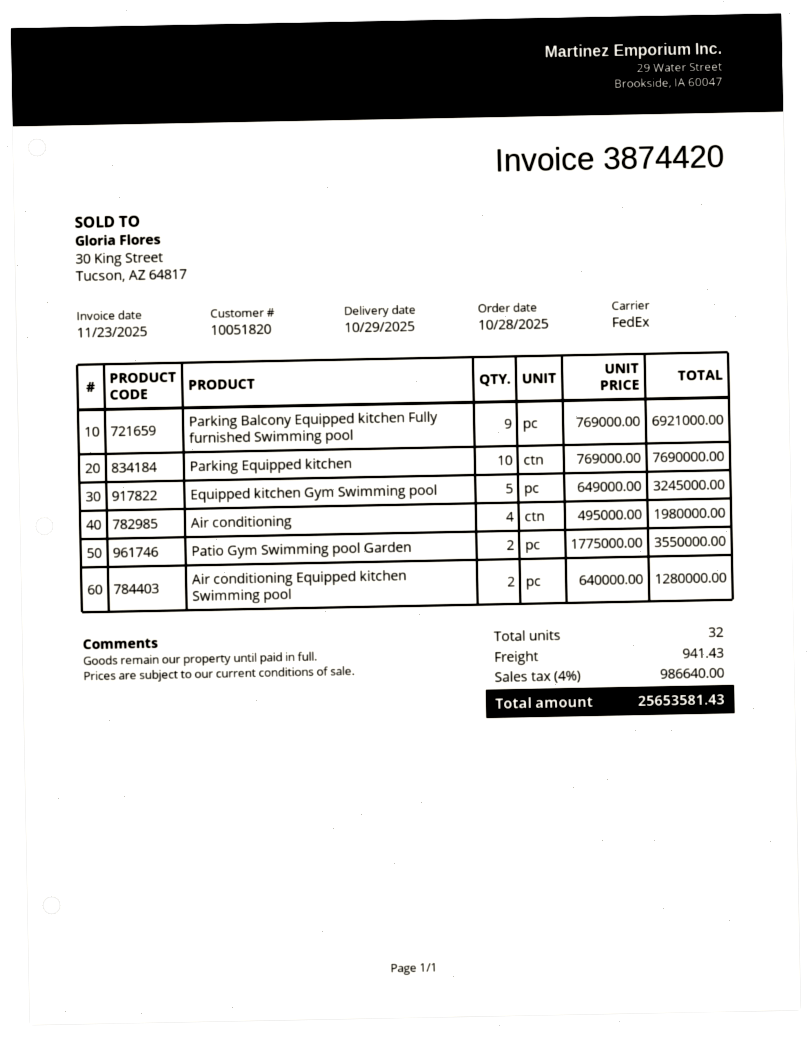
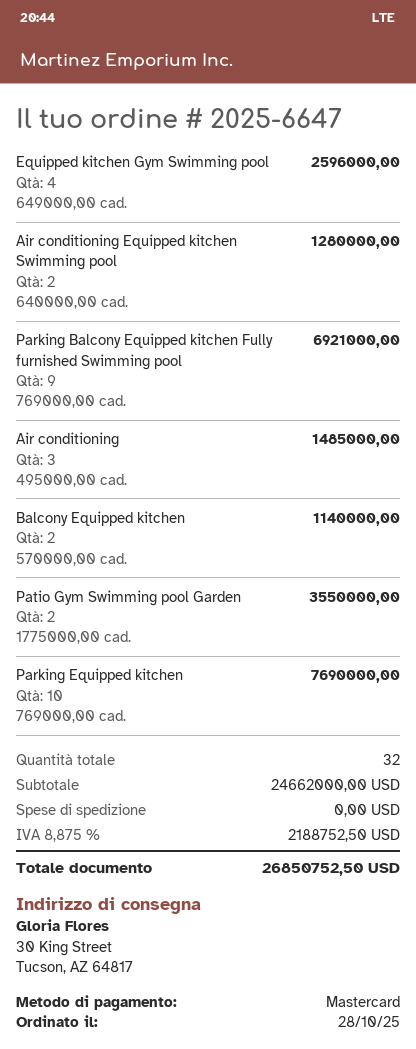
Equipped kitchen Gym Swimming pool: 5 x 649000.00 = 3245000.00 -> 4 x 649000.00 = 2596000.00
Air conditioning: 4 x 495000.00 = 1980000.00 -> 3 x 495000.00 = 1485000.00
Balcony Equipped kitchen: none -> 2 x 570000.00 = 1140000.00
shipping: 941.43 -> 0.00
tax: 4% = 986640.00 -> 8.875% = 2188752.50
total: 25653581.43 -> 26850752.50

